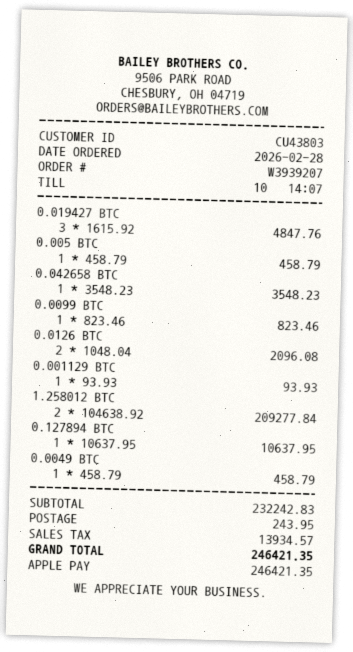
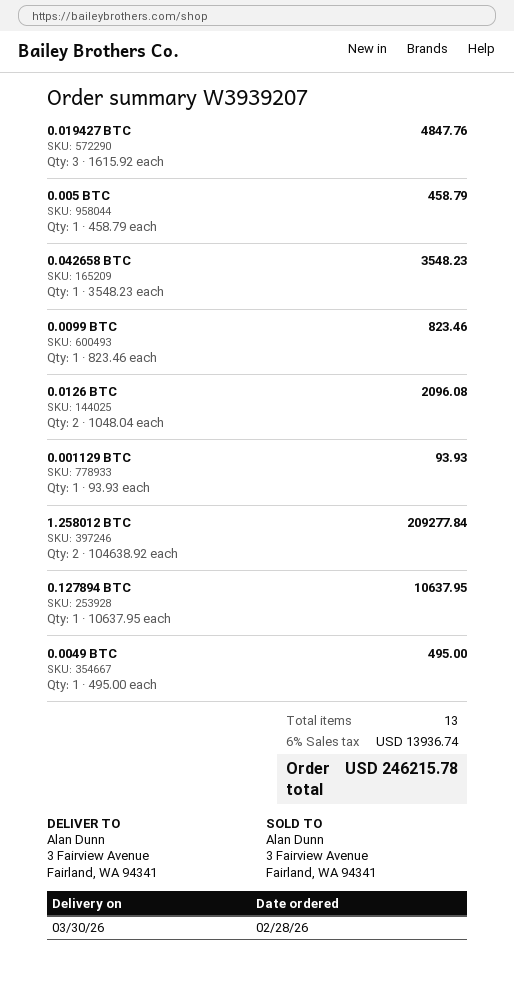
0.0049 BTC: 1 x 458.79 = 458.79 -> 1 x 495.00 = 495.00
shipping: 243.95 -> none
tax: 13934.57 -> 13936.74
total: 246421.35 -> 246215.78

